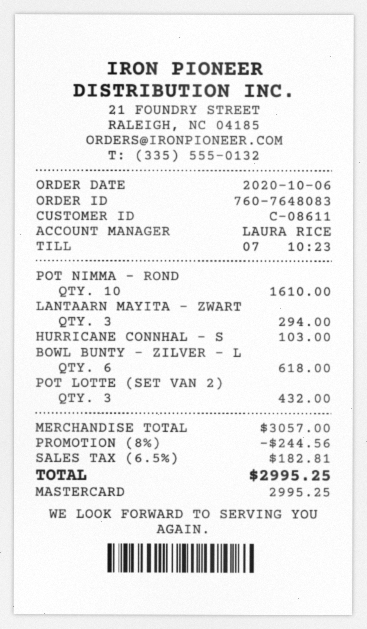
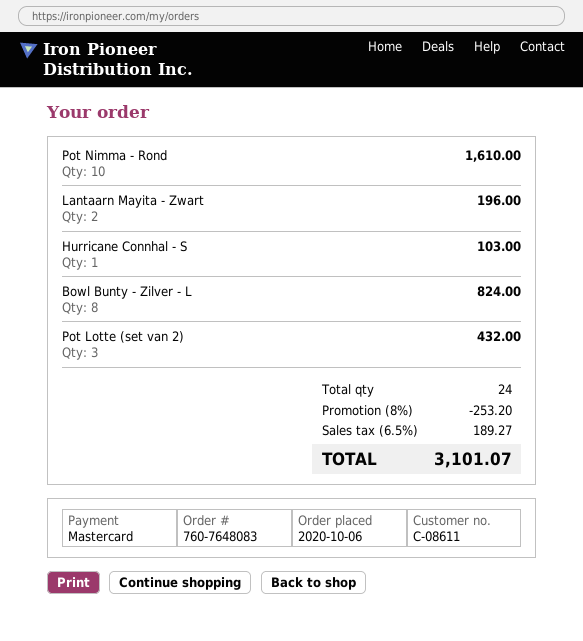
LANTAARN MAYITA - ZWART: 3 for 294.00 -> 2 for 196.00
BOWL BUNTY - ZILVER - L: 6 for 618.00 -> 8 for 824.00
discount: 8% = 244.56 -> 8% = 253.20
tax: 6.5% = 182.81 -> 6.5% = 189.27
total: 2995.25 -> 3101.07

